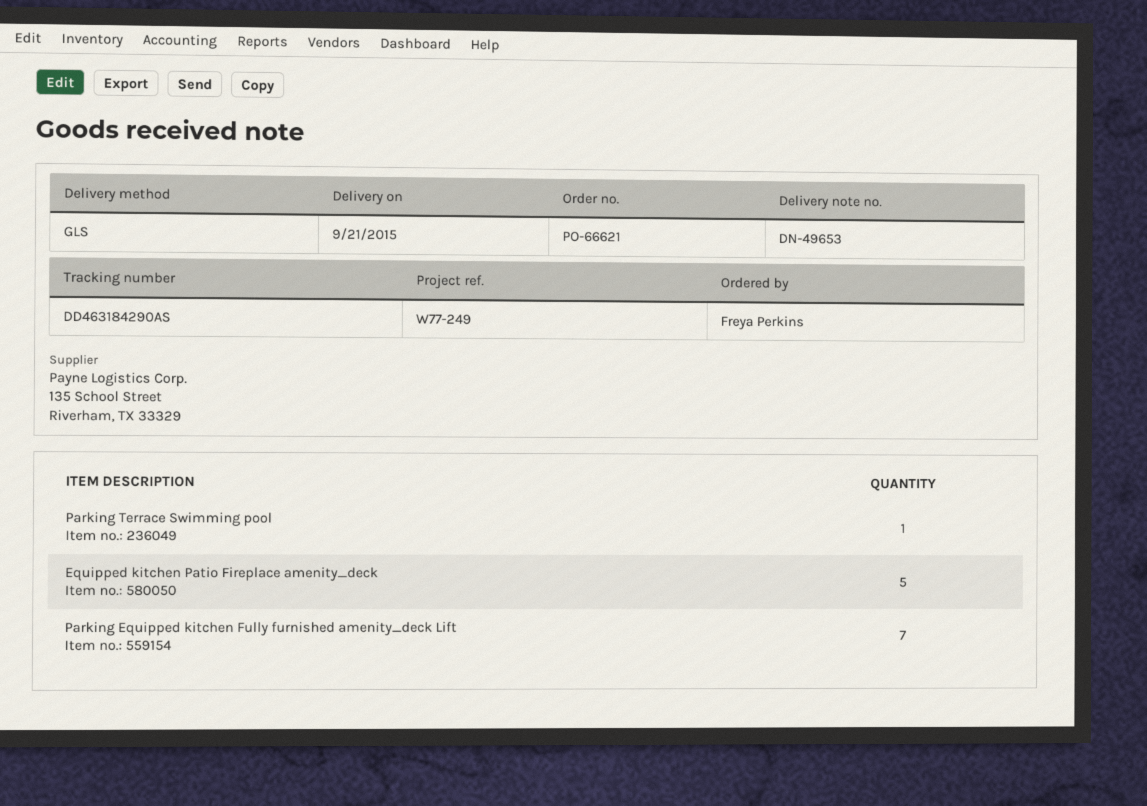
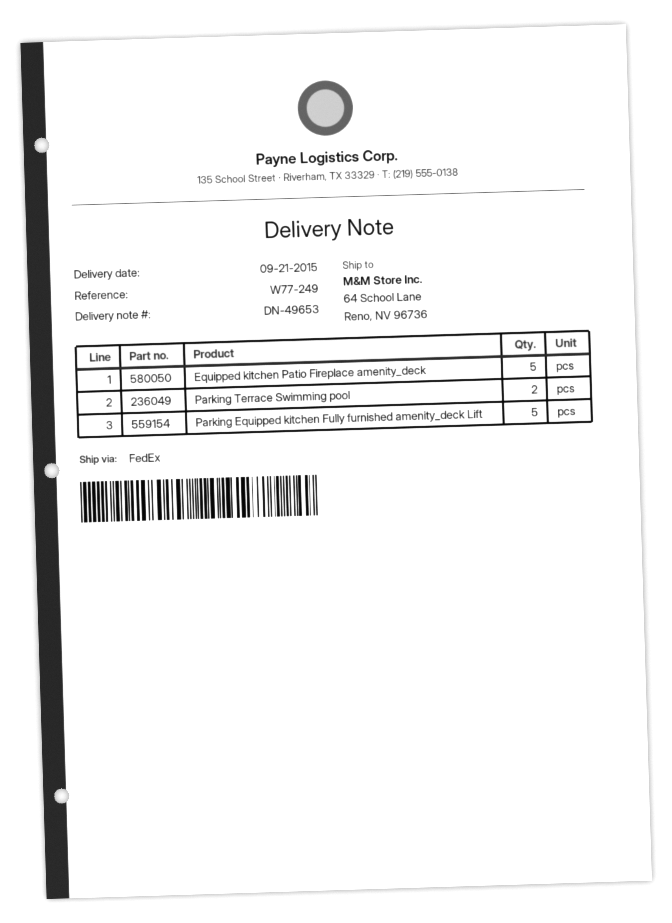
shipping method: GLS -> FedEx
Parking Terrace Swimming pool: 1 -> 2
Parking Equipped kitchen Fully furnished amenity_deck Lift: 7 -> 5

